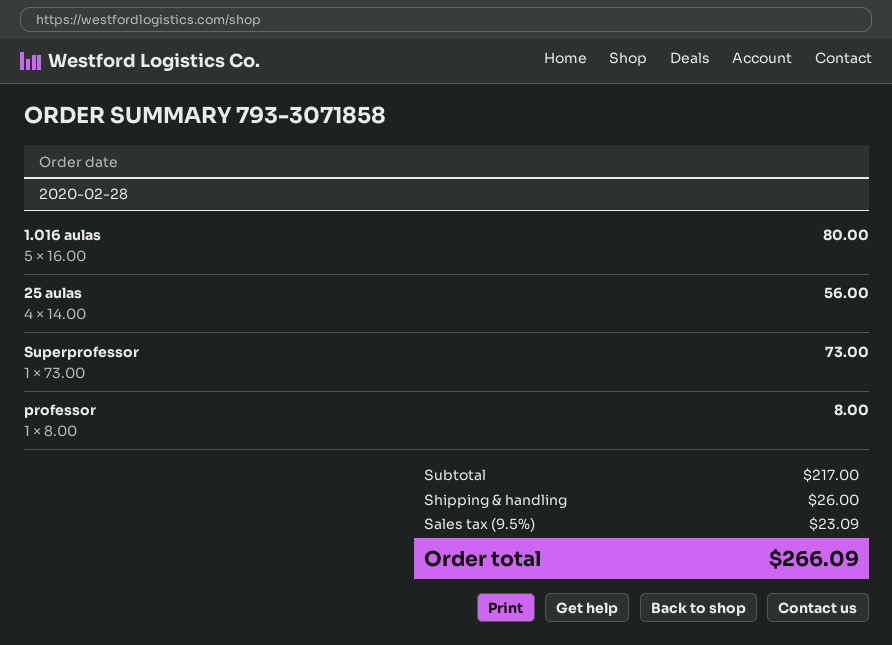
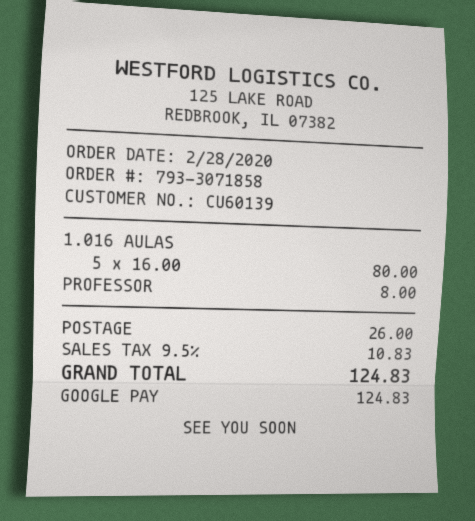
25 aulas: 4 x 14.00 = 56.00 -> none
Superprofessor: 1 x 73.00 = 73.00 -> none
tax: 9.5% = 23.09 -> 9.5% = 10.83
total: 266.09 -> 124.83

